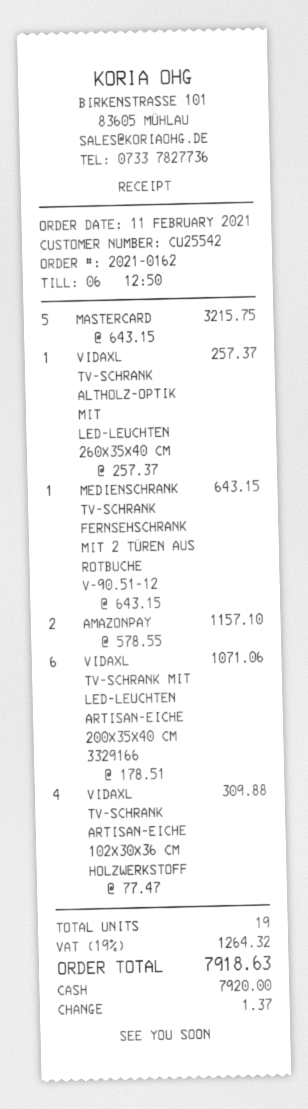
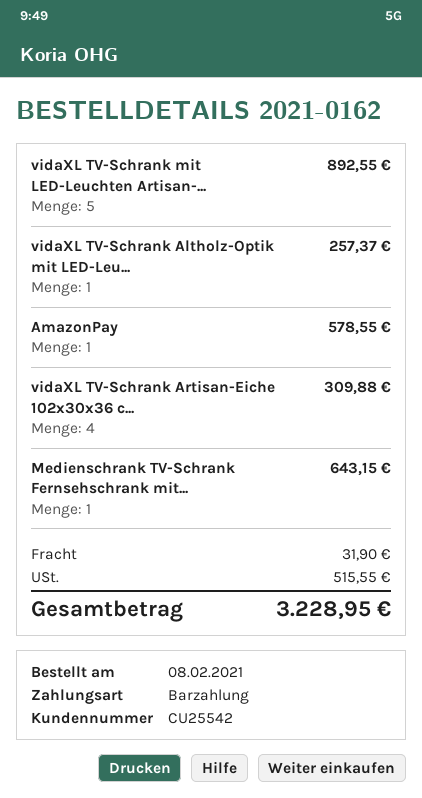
order date: 2021-02-11 -> 2021-02-08
MASTERCARD: 5 for 3215.75 -> none
AMAZONPAY: 2 for 1157.10 -> 1 for 578.55
VIDAXL TV-SCHRANK MIT LED-LEUCHTEN ARTISAN-EICHE 200X35X40 CM 3329166: 6 for 1071.06 -> 5 for 892.55
shipping: none -> 31.90
tax: 1264.32 -> 515.55
total: 7918.63 -> 3228.95

